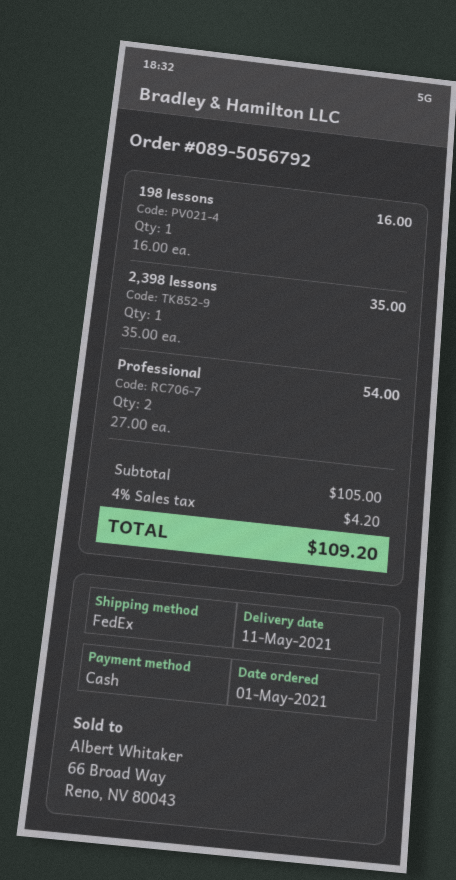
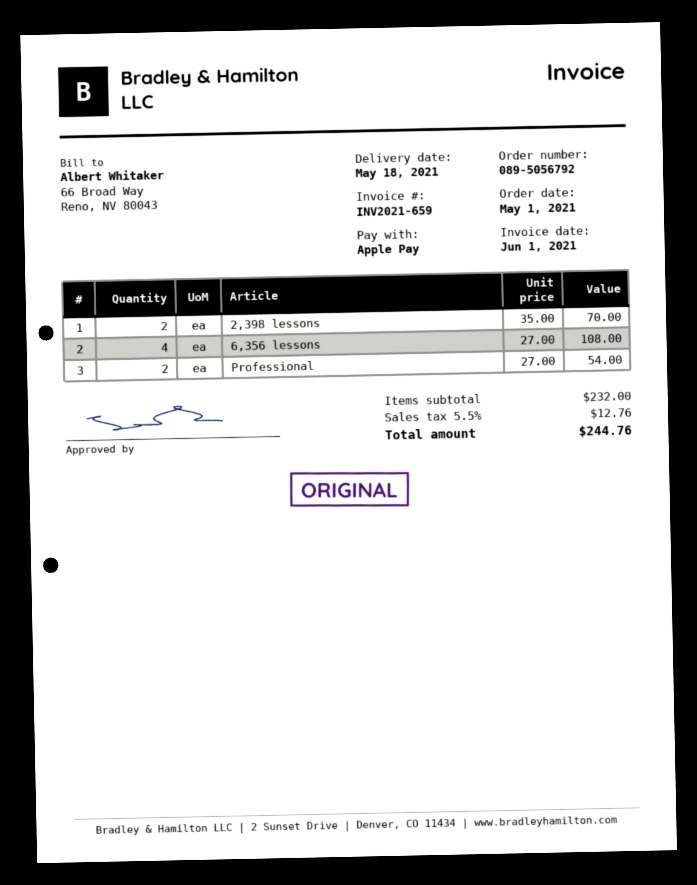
delivery date: 2021-05-11 -> 2021-05-18
payment method: cash -> Apple Pay
198 lessons: 1 x 16.00 = 16.00 -> none
2,398 lessons: 1 x 35.00 = 35.00 -> 2 x 35.00 = 70.00
6,356 lessons: none -> 4 x 27.00 = 108.00
subtotal: 105.00 -> 232.00
tax: 4% = 4.20 -> 5.5% = 12.76
total: 109.20 -> 244.76

